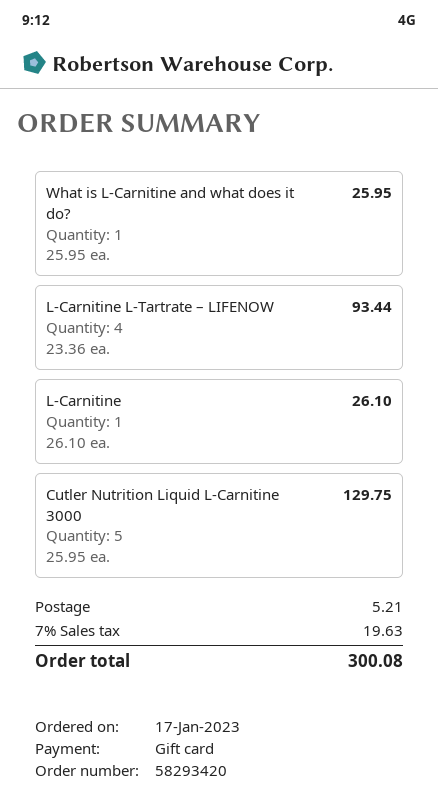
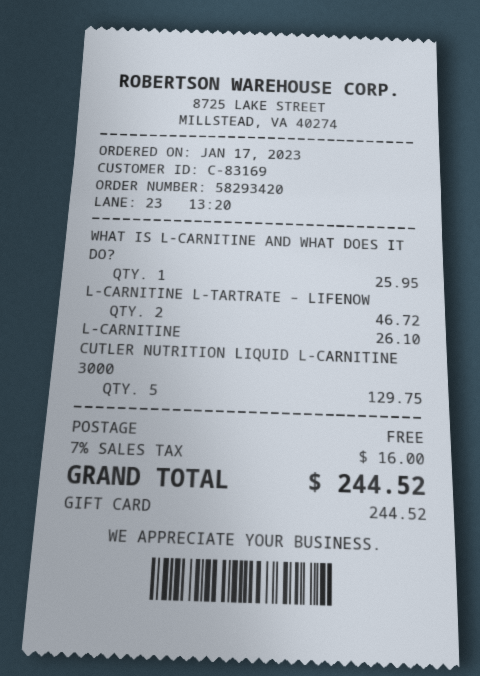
L-Carnitine L-Tartrate – LIFENOW: 4 for 93.44 -> 2 for 46.72
shipping: 5.21 -> 0.00
tax: 7% = 19.63 -> 7% = 16.00
total: 300.08 -> 244.52

